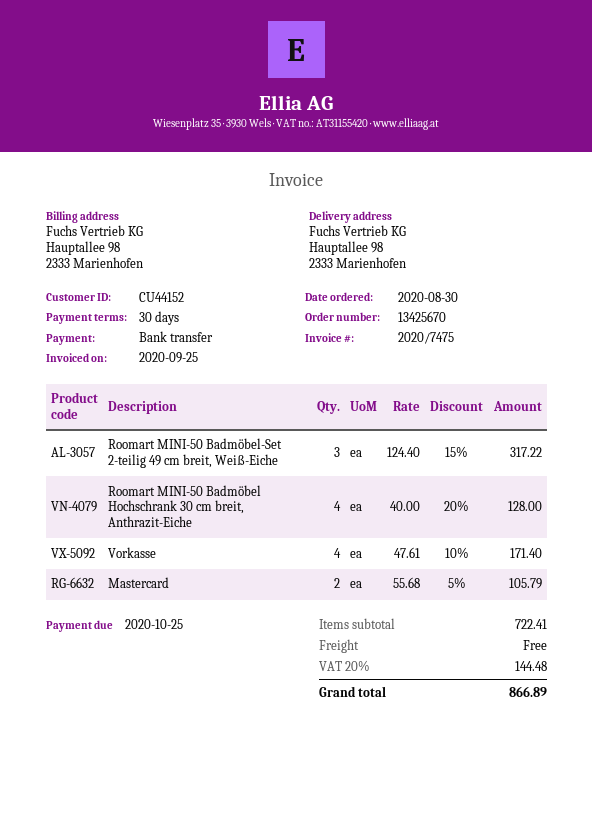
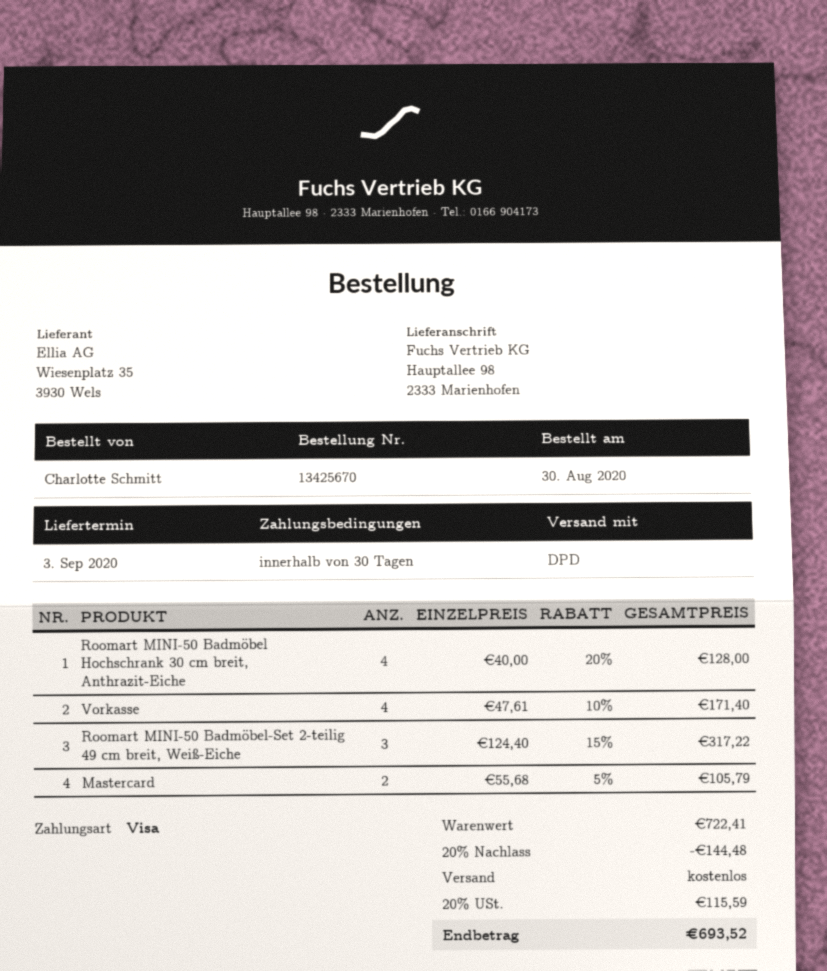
payment method: bank transfer -> Visa
discount: none -> 20% = 144.48
tax: 20% = 144.48 -> 20% = 115.59
total: 866.89 -> 693.52

